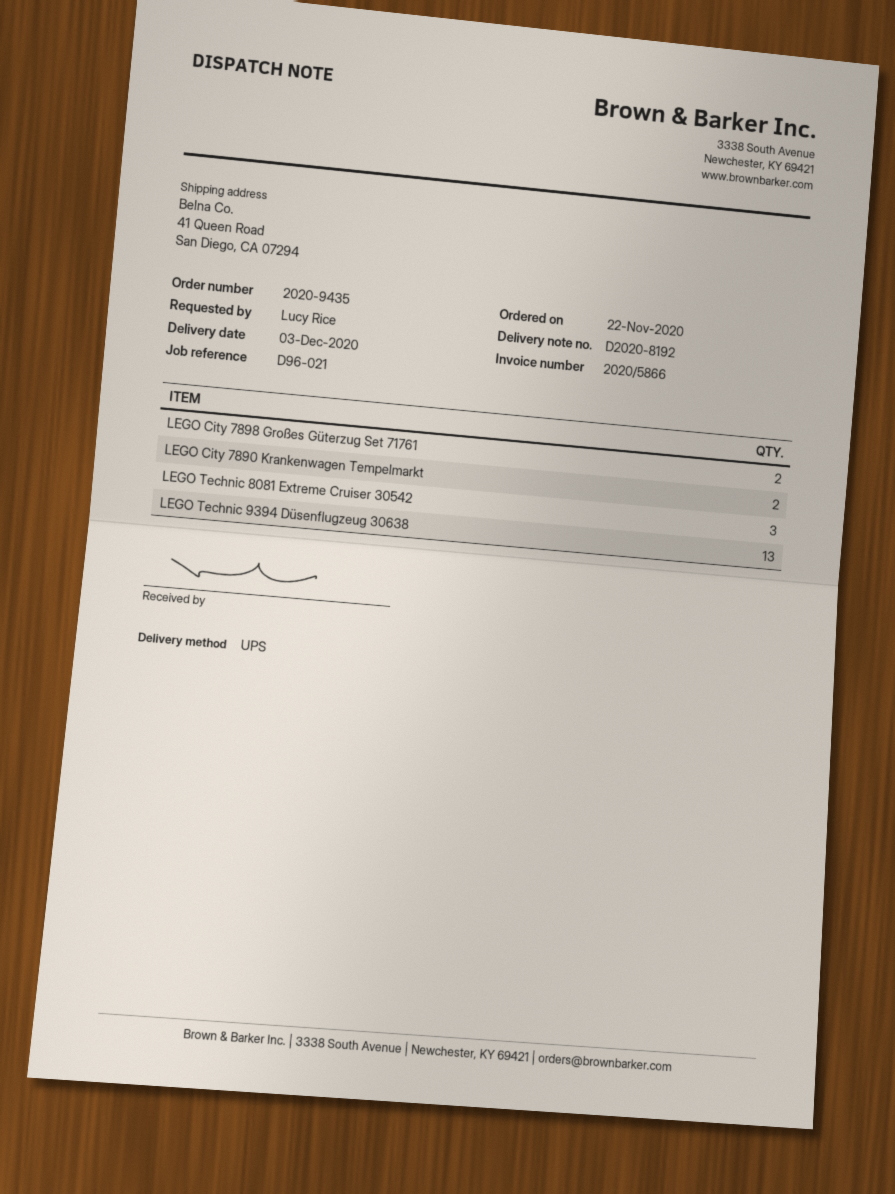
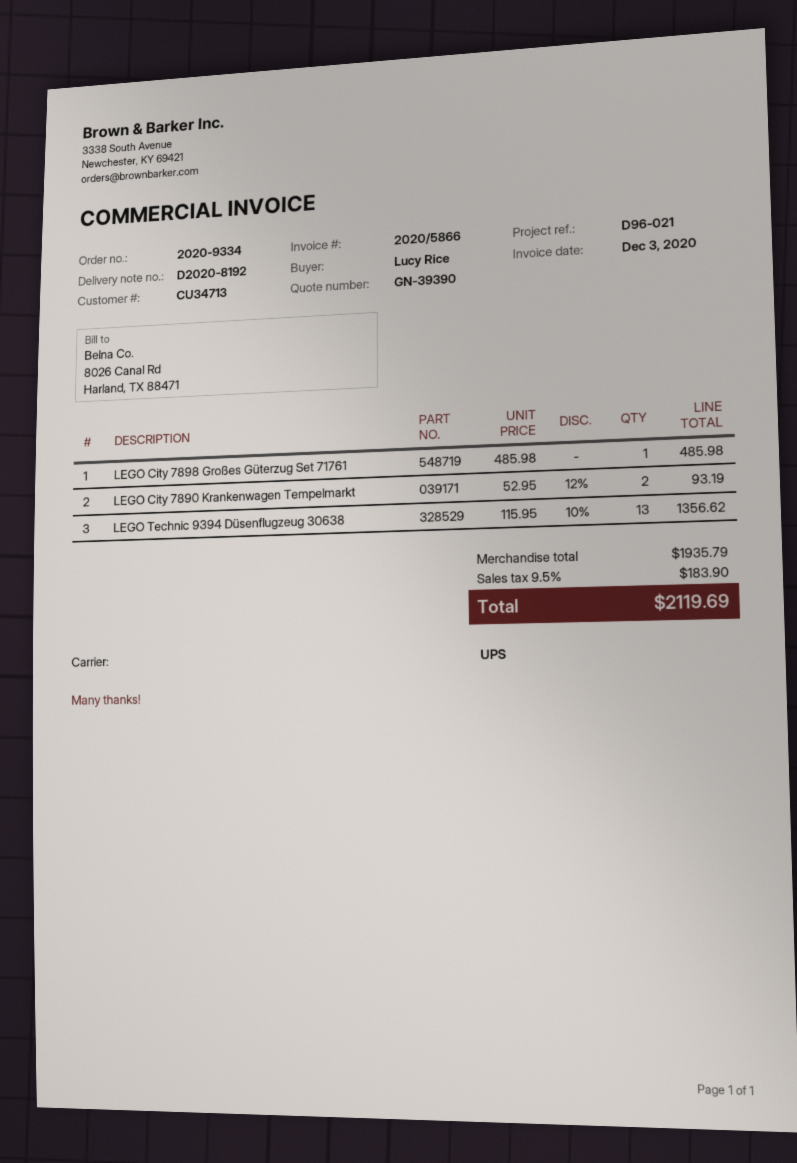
order number: 2020-9435 -> 2020-9334
LEGO City 7898 Großes Güterzug Set 71761: 2 -> 1
LEGO Technic 8081 Extreme Cruiser 30542: 3 -> none

